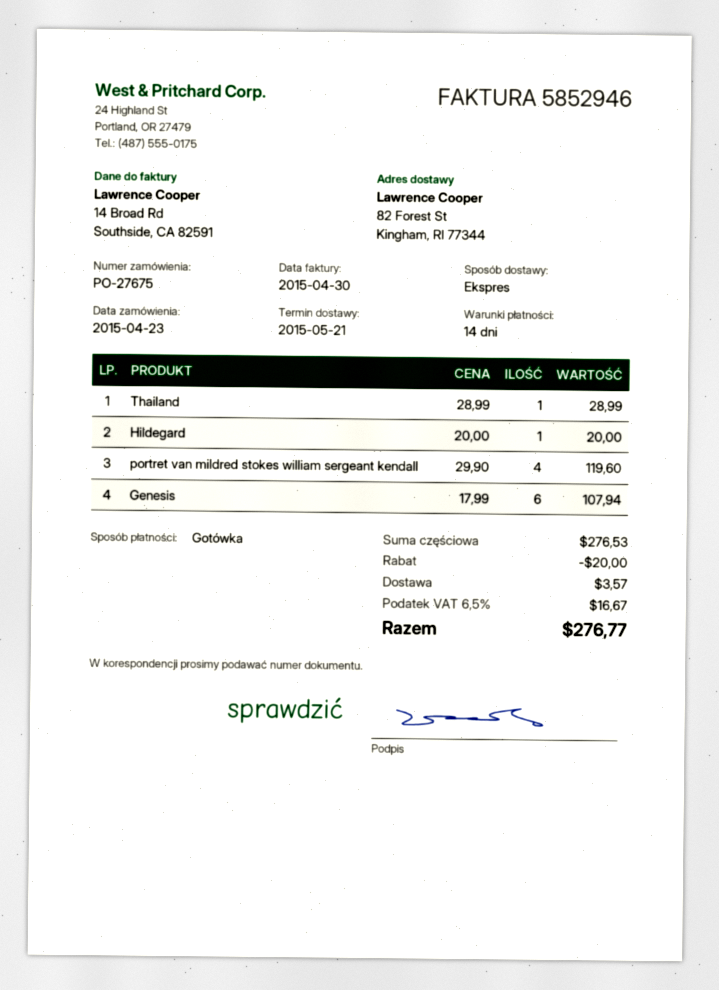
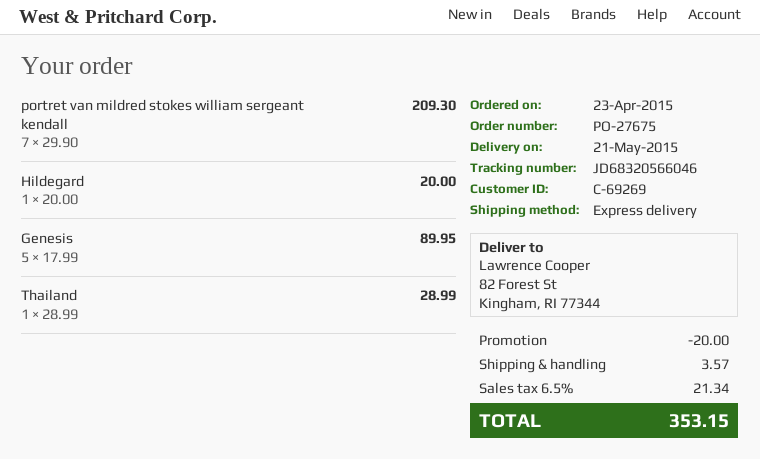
portret van mildred stokes william sergeant kendall: 4 x 29.90 = 119.60 -> 7 x 29.90 = 209.30
Genesis: 6 x 17.99 = 107.94 -> 5 x 17.99 = 89.95
tax: 6.5% = 16.67 -> 6.5% = 21.34
total: 276.77 -> 353.15

